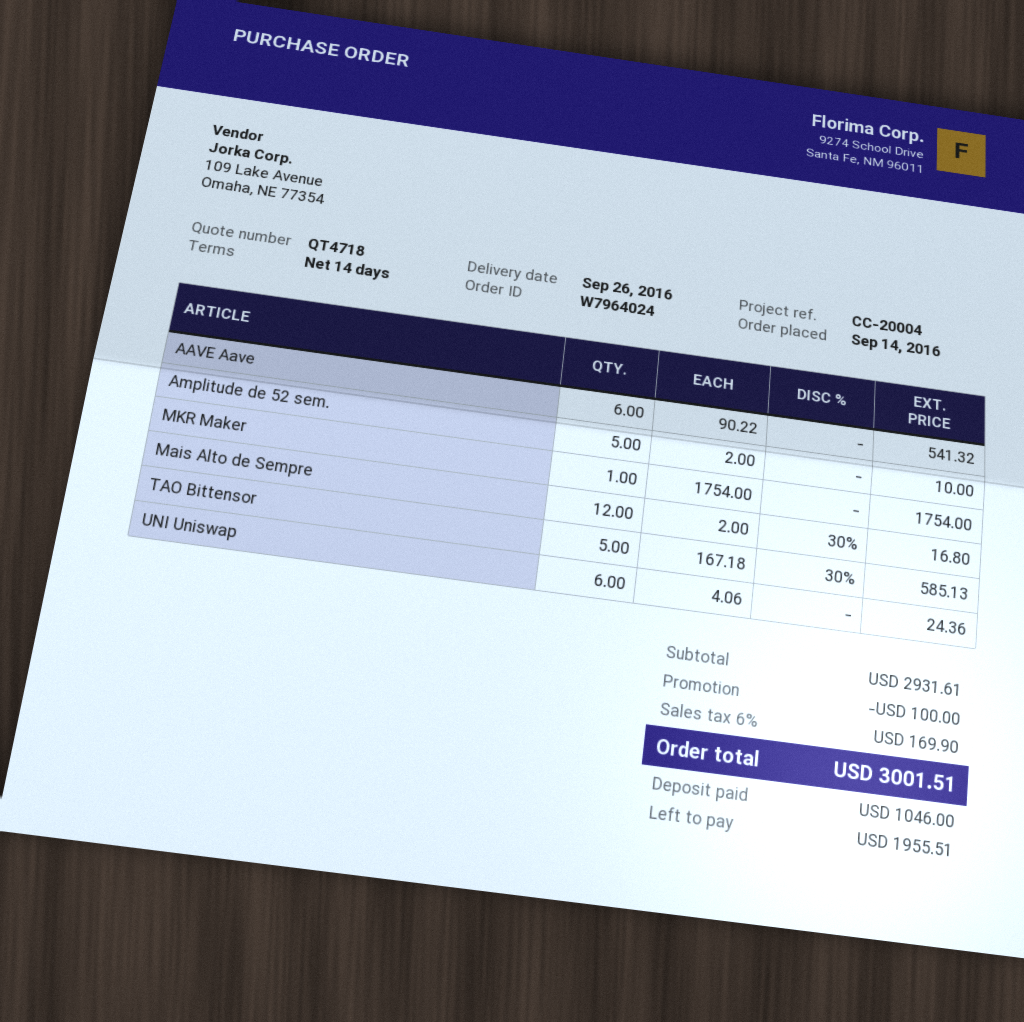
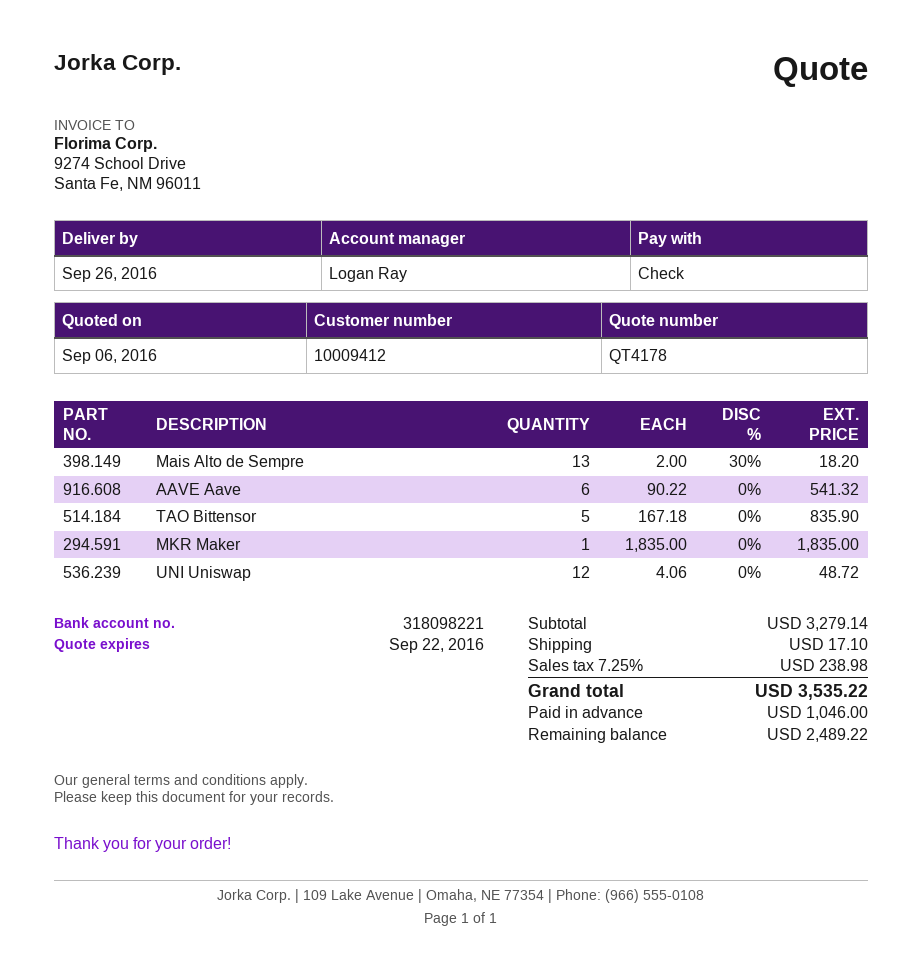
quote number: QT4718 -> QT4178
Amplitude de 52 sem.: 5 x 2.00 = 10.00 -> none
MKR Maker: 1 x 1754.00 = 1754.00 -> 1 x 1835.00 = 1835.00
Mais Alto de Sempre: 12 x 2.00 - 30% = 16.80 -> 13 x 2.00 - 30% = 18.20
TAO Bittensor: 5 x 167.18 - 30% = 585.13 -> 5 x 167.18 = 835.90
UNI Uniswap: 6 x 4.06 = 24.36 -> 12 x 4.06 = 48.72
subtotal: 2931.61 -> 3279.14
discount: 100.00 -> none
shipping: none -> 17.10
tax: 6% = 169.90 -> 7.25% = 238.98
total: 3001.51 -> 3535.22
balance: 1955.51 -> 2489.22

